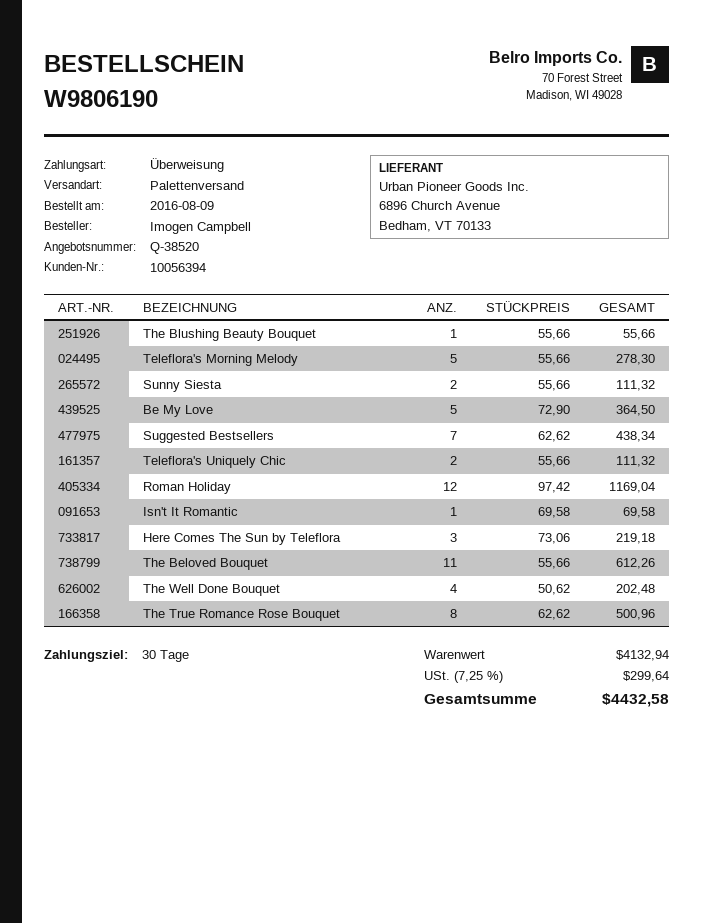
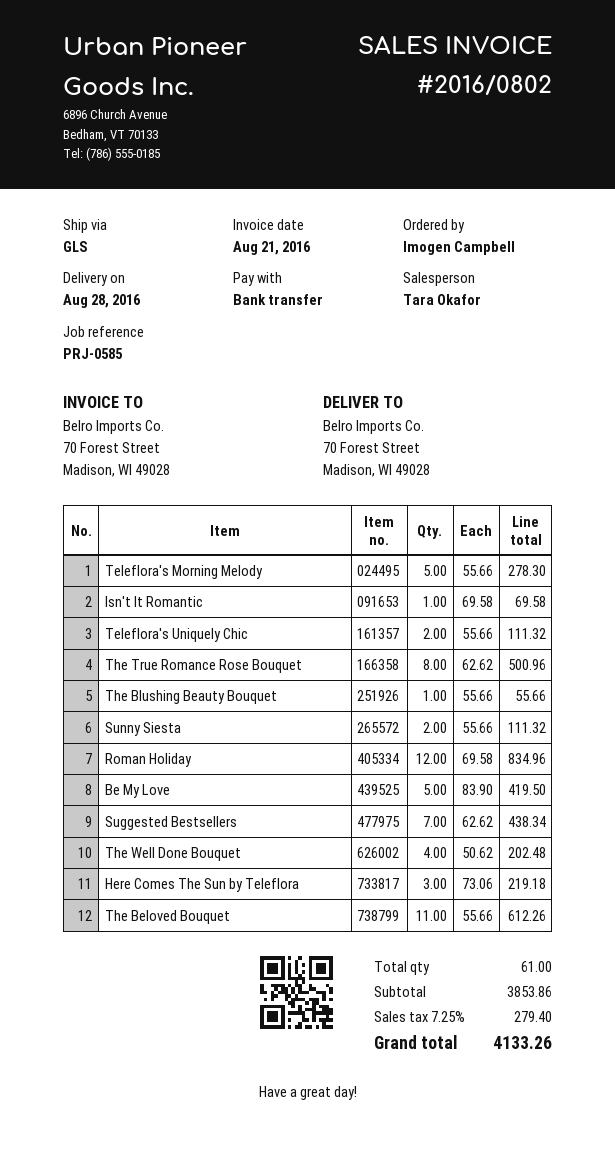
shipping method: pallet freight -> GLS
Be My Love: 5 x 72.90 = 364.50 -> 5 x 83.90 = 419.50
Roman Holiday: 12 x 97.42 = 1169.04 -> 12 x 69.58 = 834.96
subtotal: 4132.94 -> 3853.86
tax: 7.25% = 299.64 -> 7.25% = 279.40
total: 4432.58 -> 4133.26

